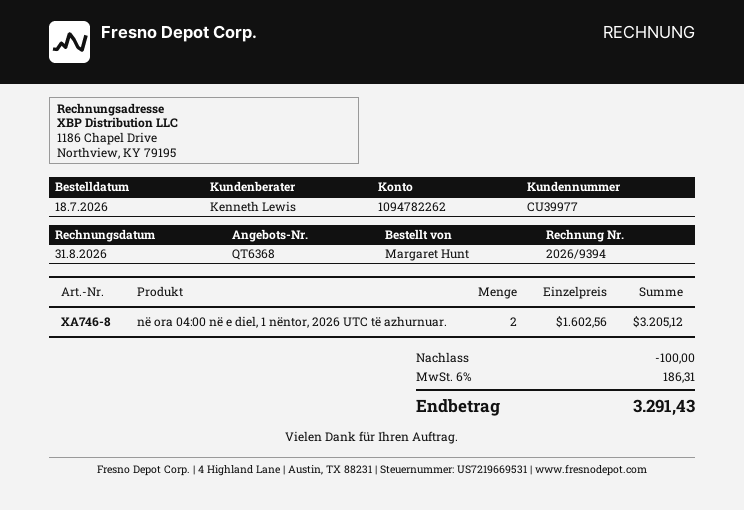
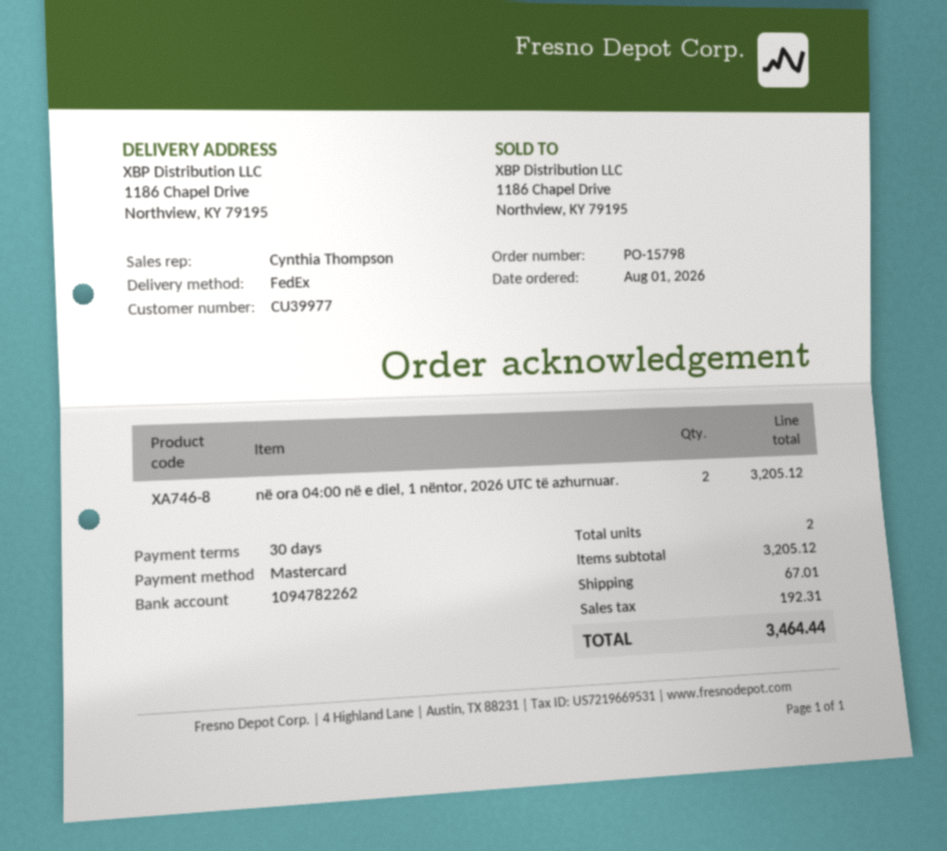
order date: 2026-07-18 -> 2026-08-01
sales rep: Kenneth Lewis -> Cynthia Thompson
discount: 100.00 -> none
shipping: none -> 67.01
tax: 186.31 -> 192.31
total: 3291.43 -> 3464.44

